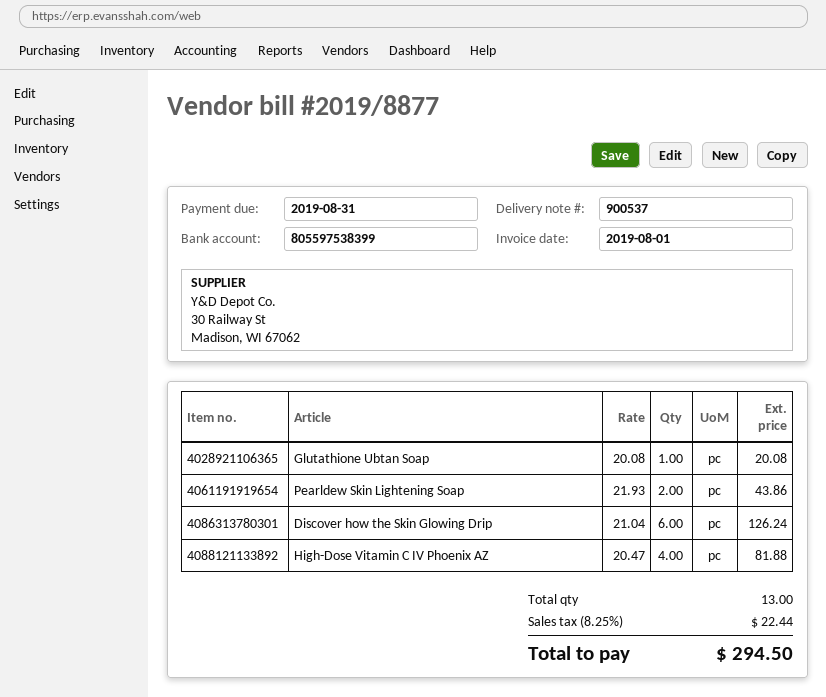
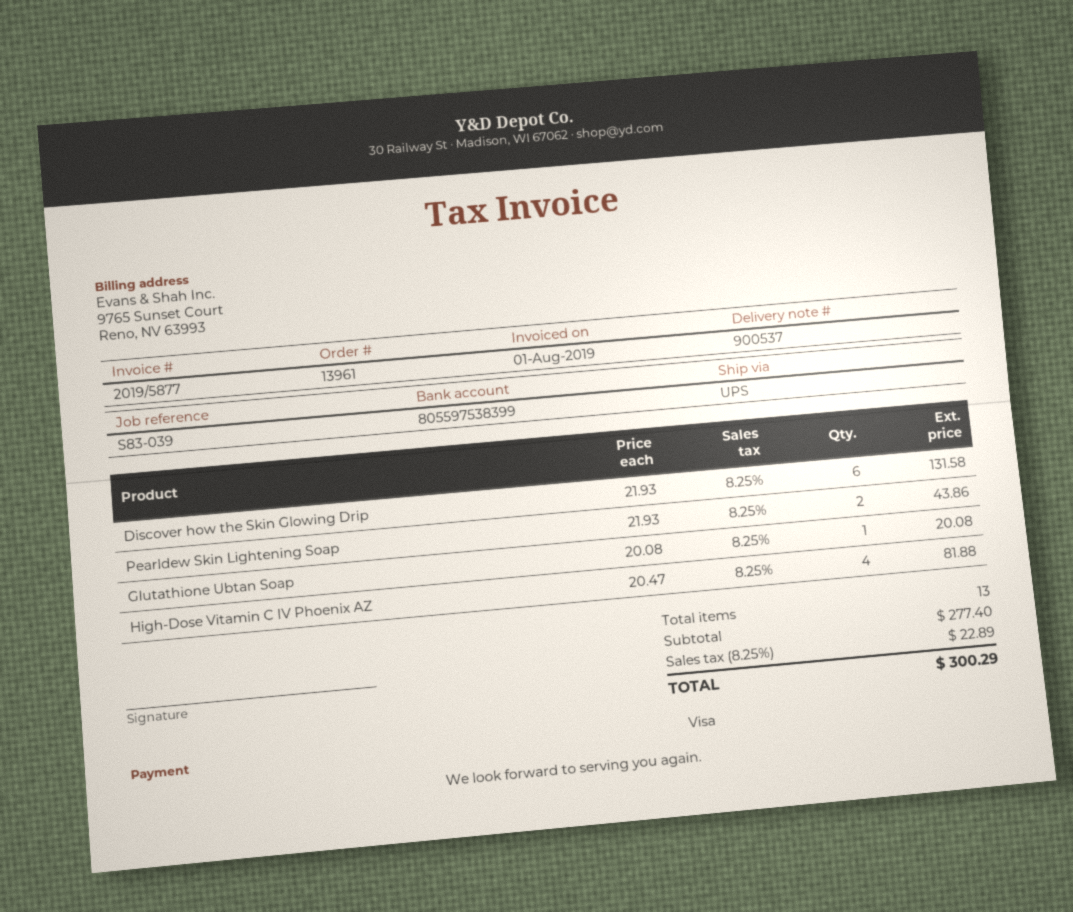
invoice number: 2019/8877 -> 2019/5877
Discover how the Skin Glowing Drip: 6 x 21.04 = 126.24 -> 6 x 21.93 = 131.58
tax: 8.25% = 22.44 -> 8.25% = 22.89
total: 294.50 -> 300.29

